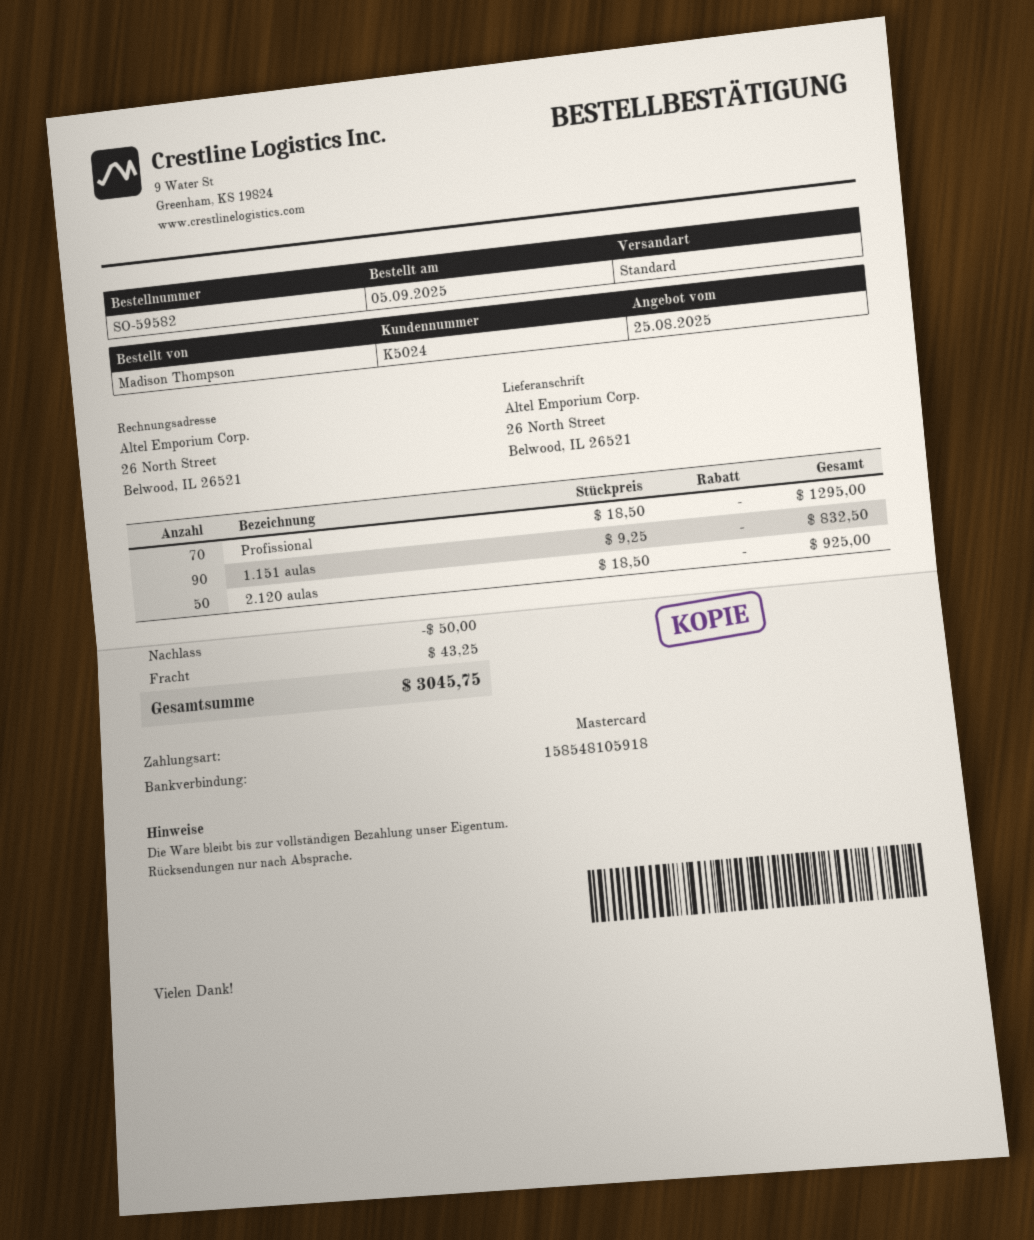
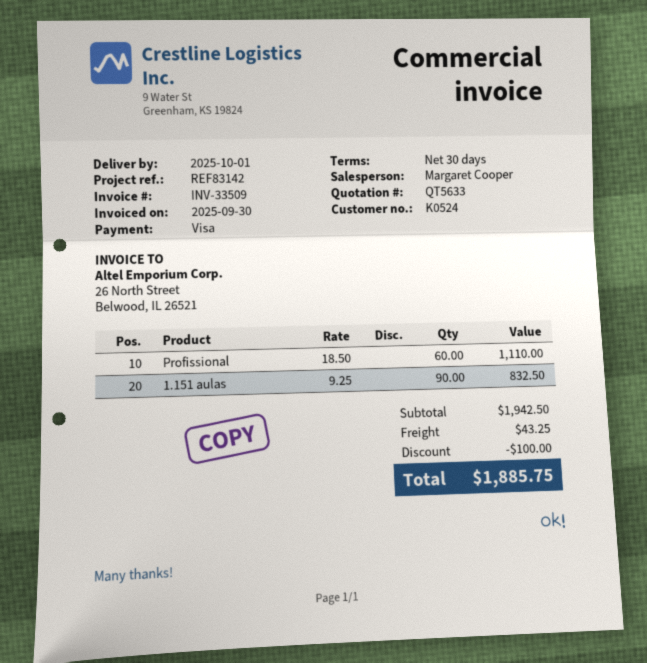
customer number: K5024 -> K0524
payment method: Mastercard -> Visa
Profissional: 70 x 18.50 = 1295.00 -> 60 x 18.50 = 1110.00
2.120 aulas: 50 x 18.50 = 925.00 -> none
discount: 50.00 -> 100.00
total: 3045.75 -> 1885.75

